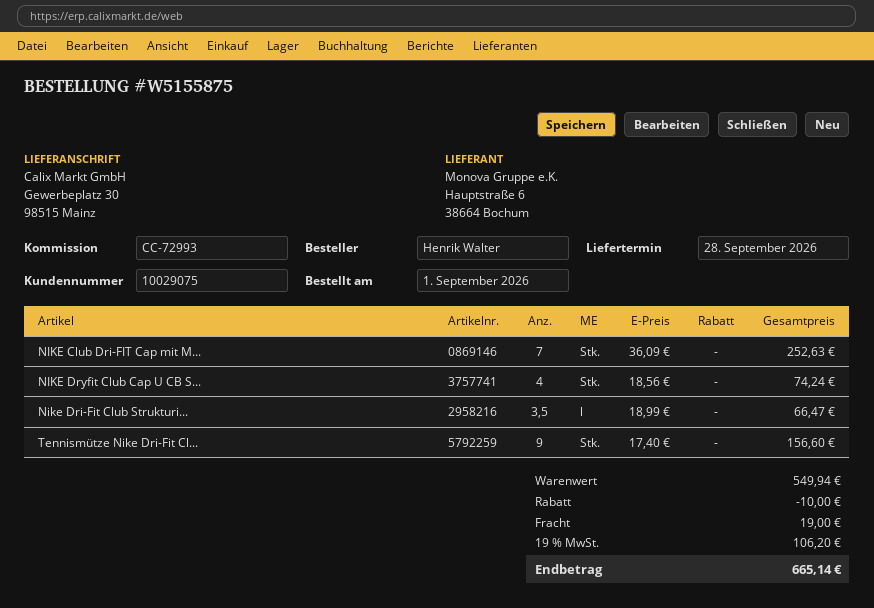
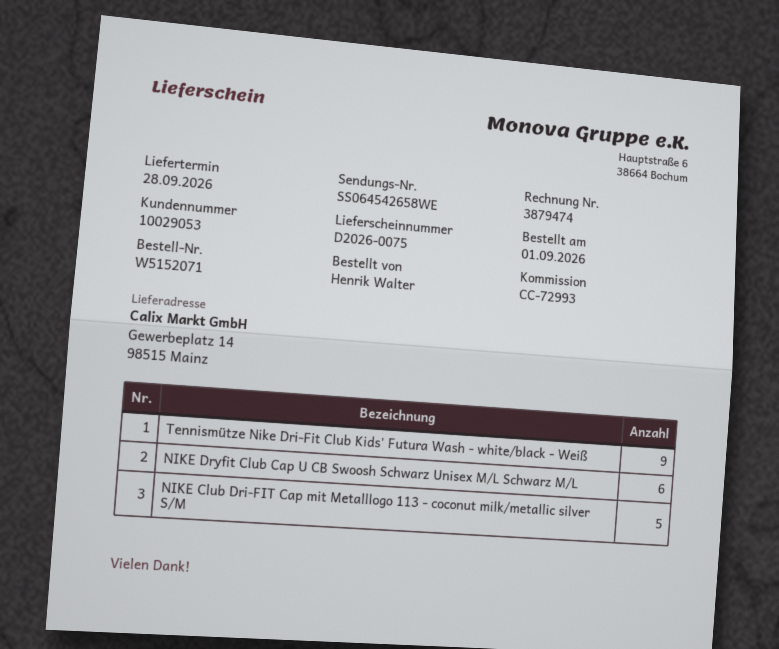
order number: W5155875 -> W5152071
customer number: 10029075 -> 10029053
ship to: Gewerbeplatz 30, 98515 Mainz -> Gewerbeplatz 14, 98515 Mainz
NIKE Club Dri-FIT Cap mit M...: 7 -> 5
NIKE Dryfit Club Cap U CB S...: 4 -> 6
Nike Dri-Fit Club Strukturi...: 3.5 -> none

